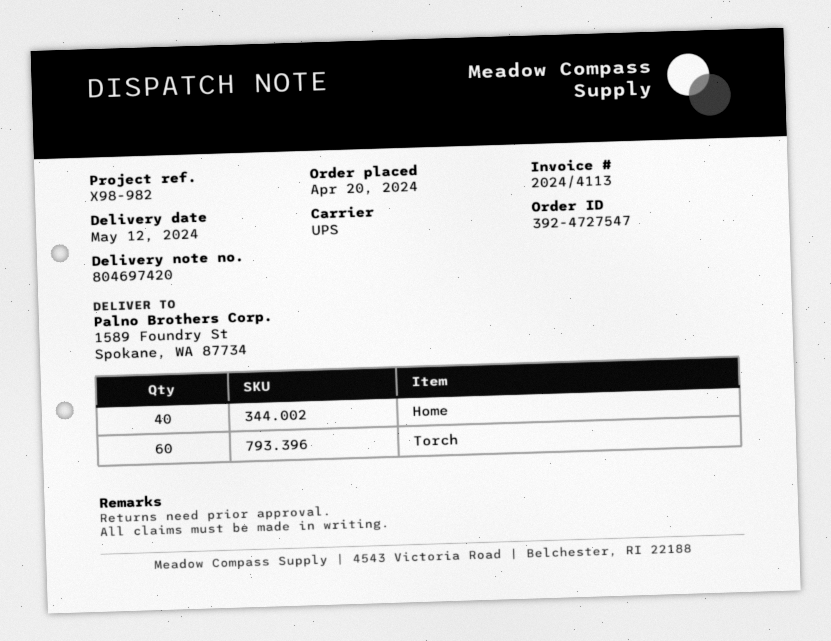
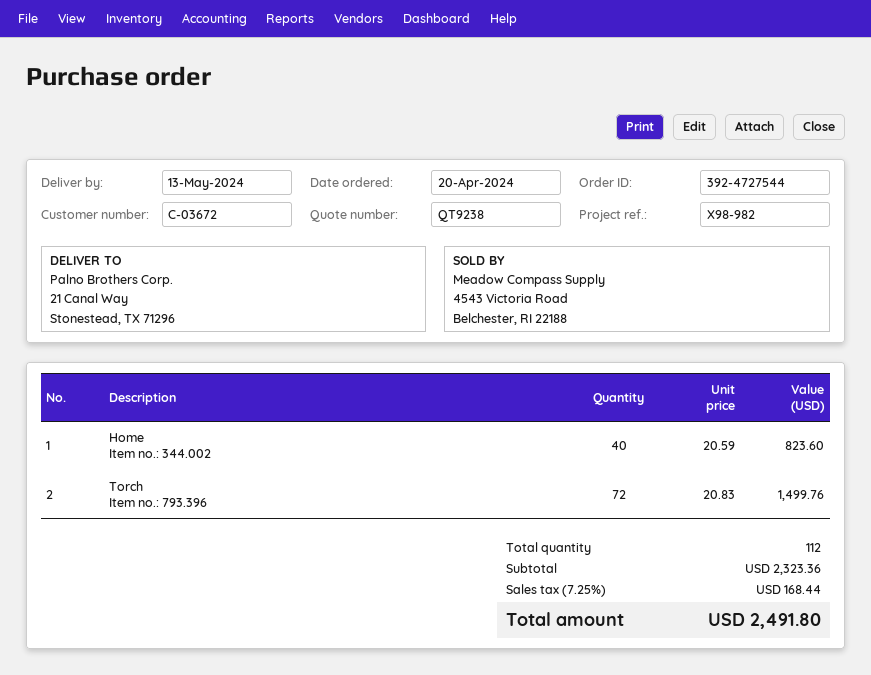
order number: 392-4727547 -> 392-4727544
delivery date: 2024-05-12 -> 2024-05-13
ship to: 1589 Foundry St, Spokane, WA 87734 -> 21 Canal Way, Stonestead, TX 71296
Torch: 60 -> 72

